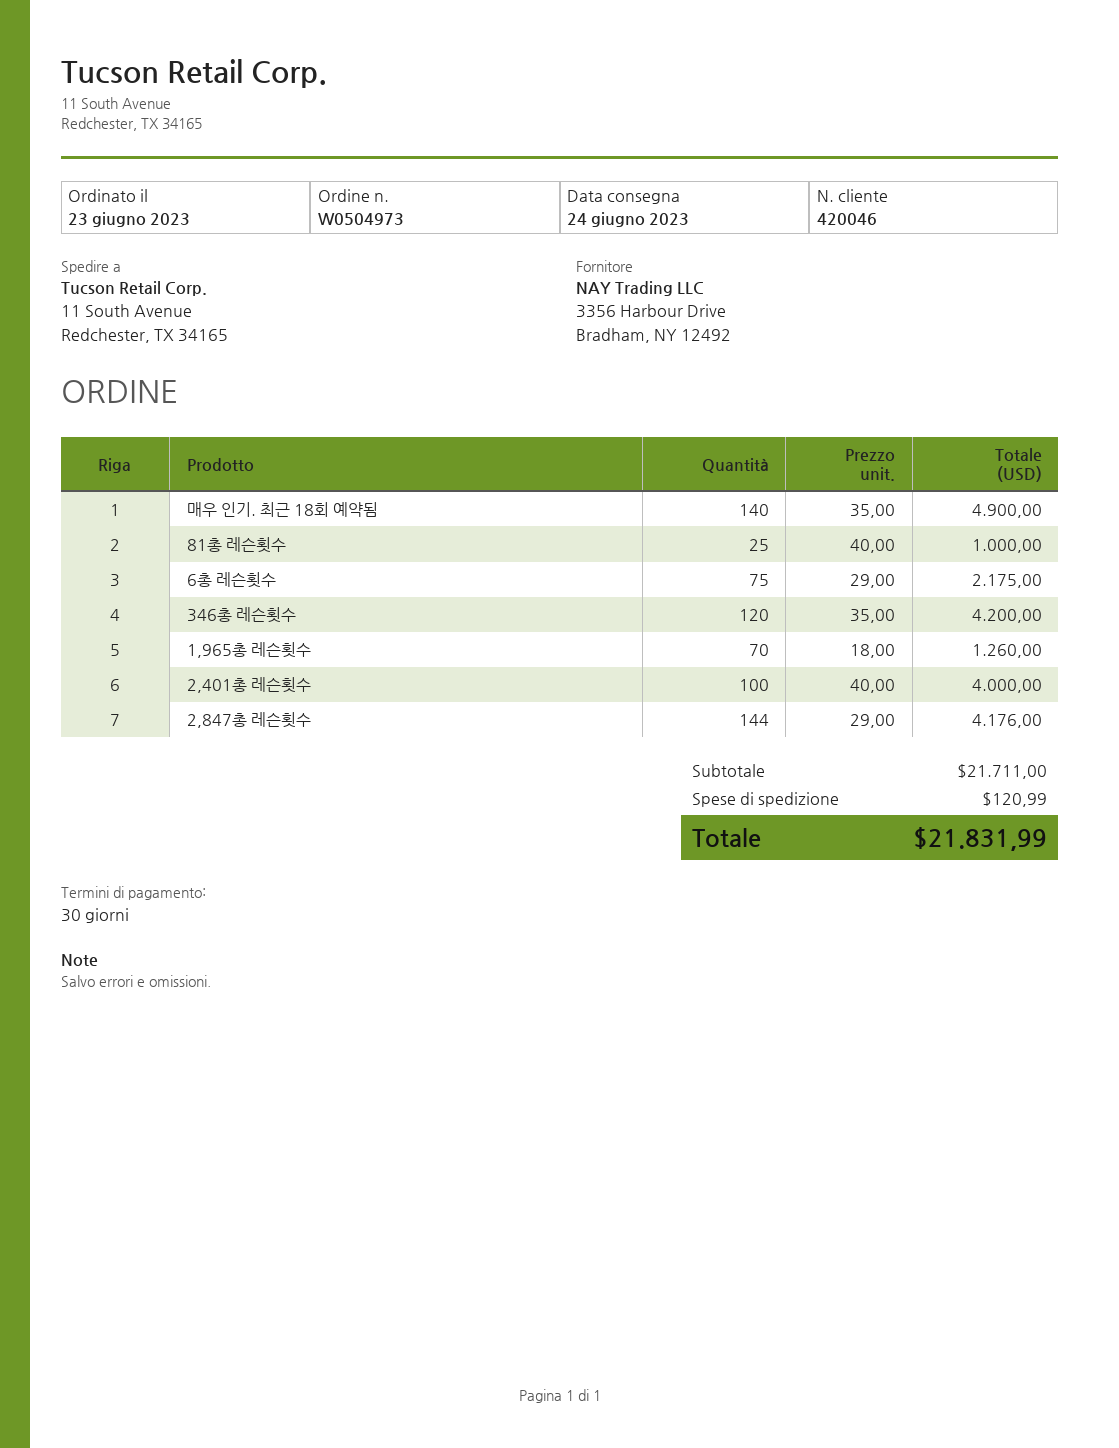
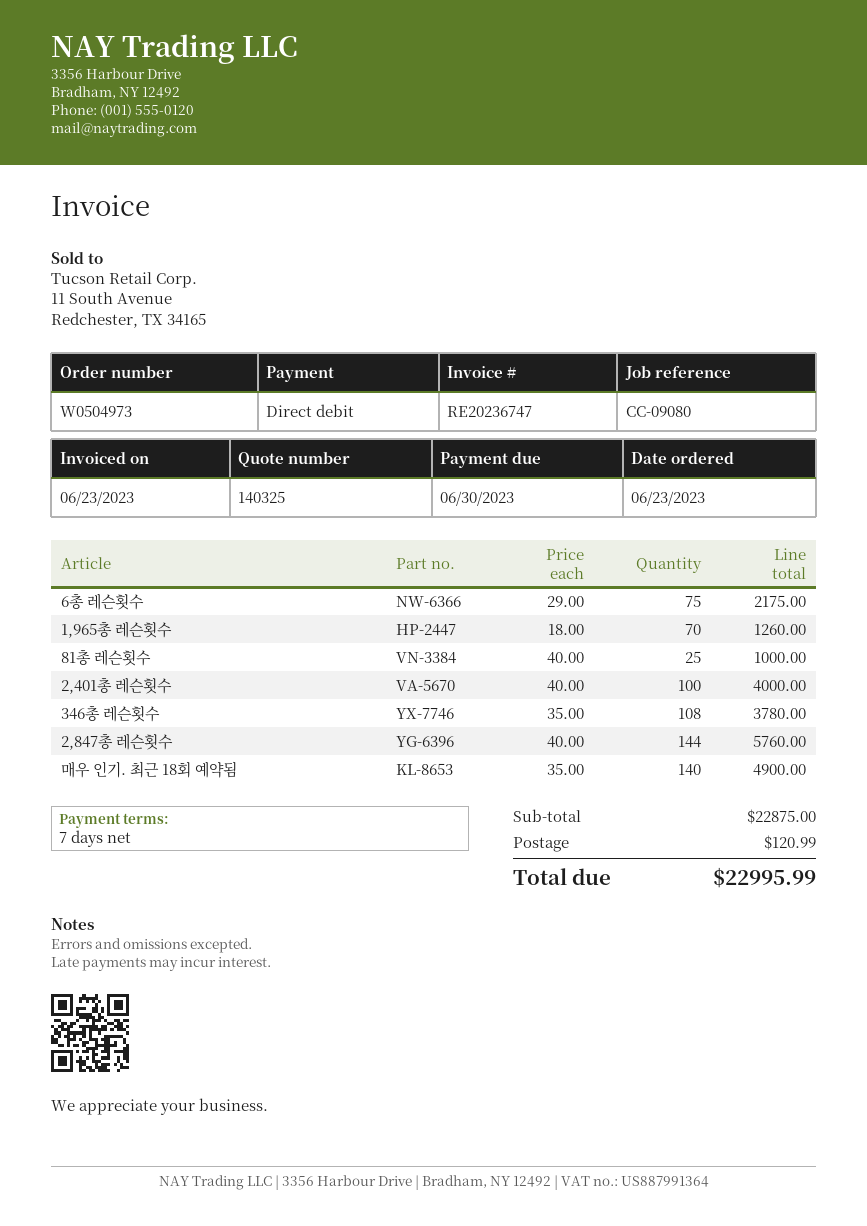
payment terms: 30 days -> 7 days
346총 레슨횟수: 120 x 35.00 = 4200.00 -> 108 x 35.00 = 3780.00
2,847총 레슨횟수: 144 x 29.00 = 4176.00 -> 144 x 40.00 = 5760.00
subtotal: 21711.00 -> 22875.00
total: 21831.99 -> 22995.99

